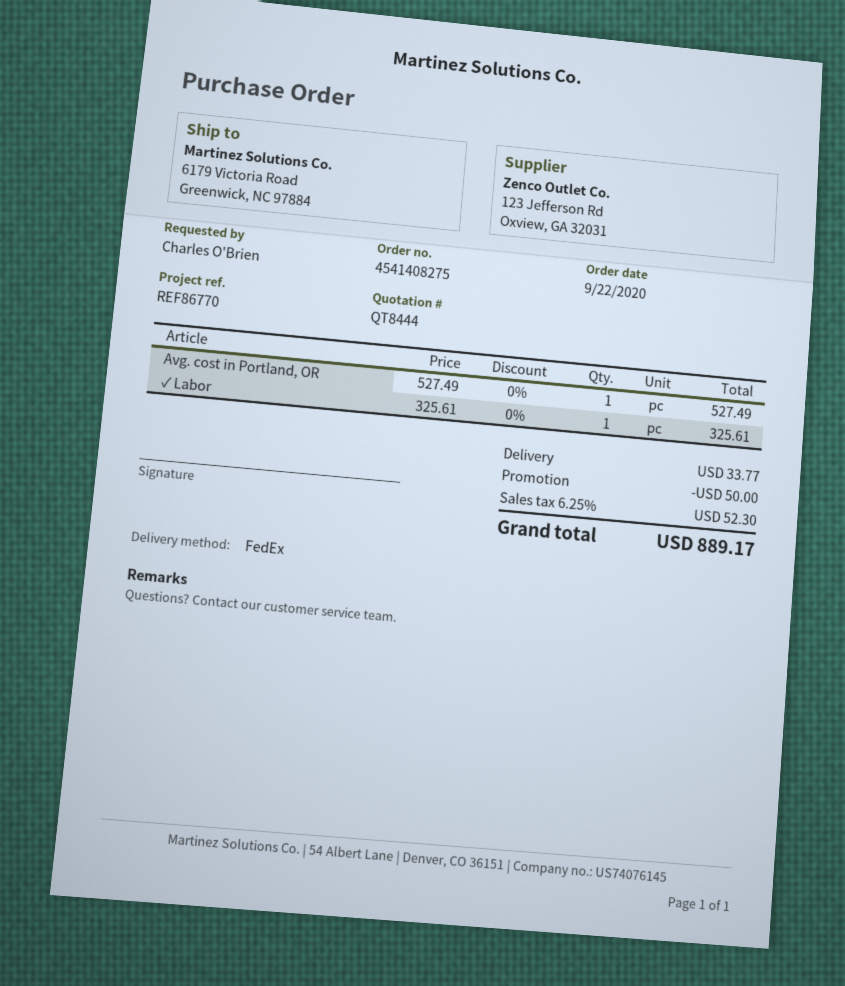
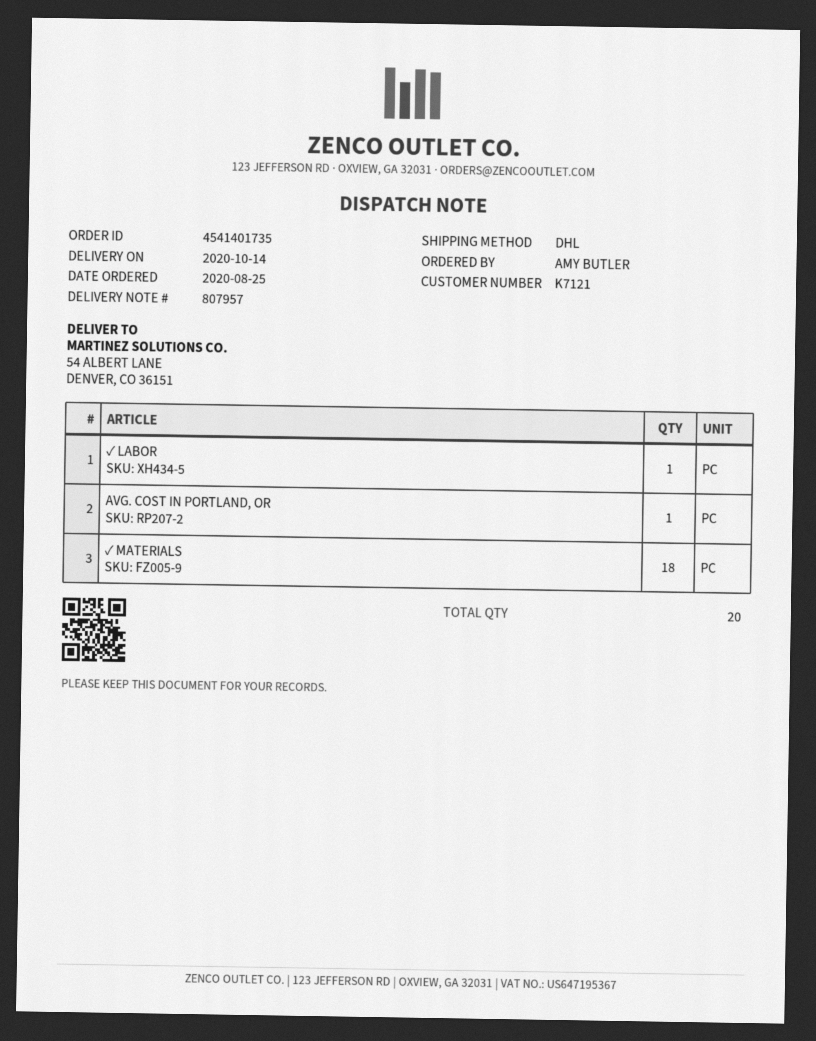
order number: 4541408275 -> 4541401735
order date: 2020-09-22 -> 2020-08-25
ordered by: Charles O'Brien -> AMY BUTLER
shipping method: FedEx -> DHL
ship to: 6179 Victoria Road, Greenwick, NC 97884 -> 54 ALBERT LANE, DENVER, CO 36151
✓ MATERIALS: none -> 18

